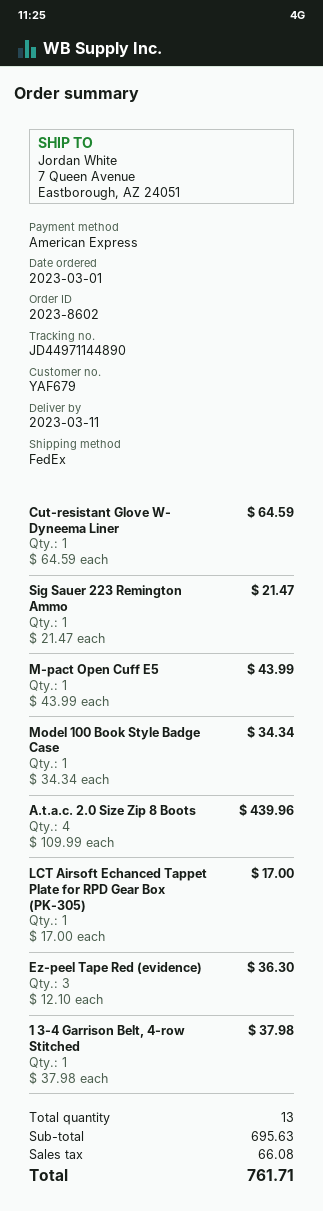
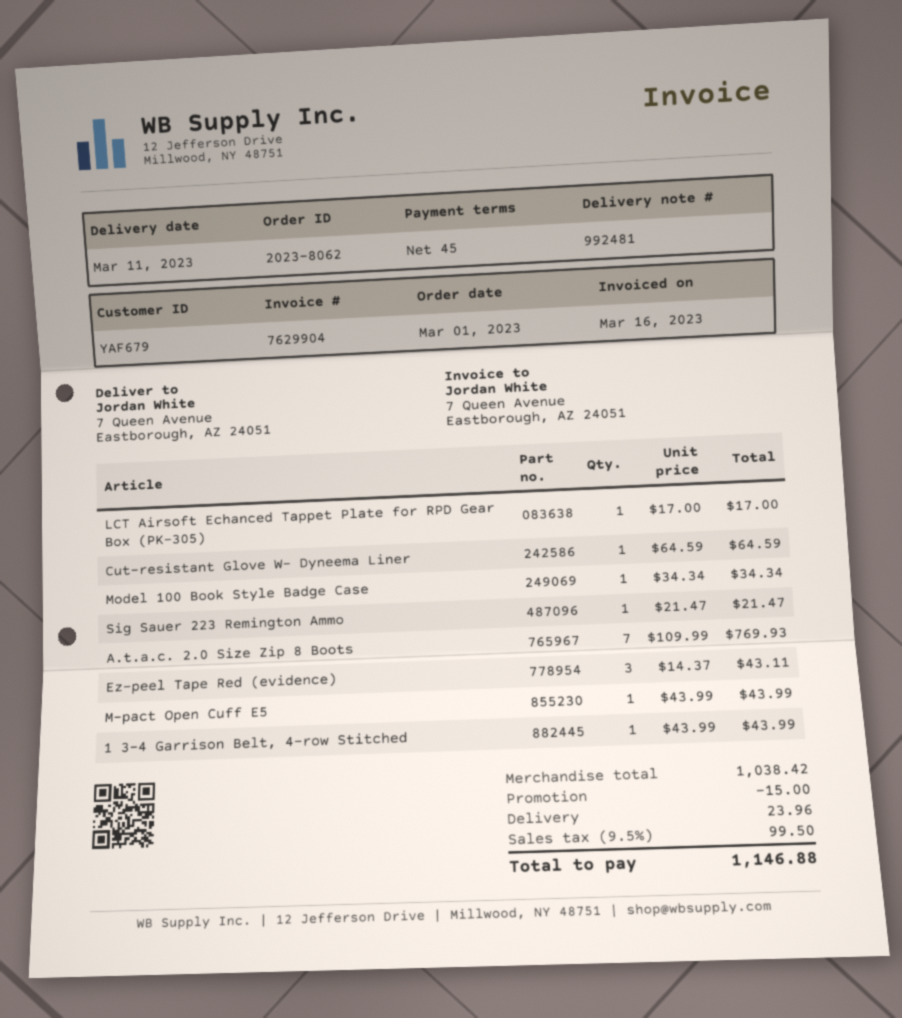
order number: 2023-8602 -> 2023-8062
A.t.a.c. 2.0 Size Zip 8 Boots: 4 x 109.99 = 439.96 -> 7 x 109.99 = 769.93
Ez-peel Tape Red (evidence): 3 x 12.10 = 36.30 -> 3 x 14.37 = 43.11
1 3-4 Garrison Belt, 4-row Stitched: 1 x 37.98 = 37.98 -> 1 x 43.99 = 43.99
subtotal: 695.63 -> 1038.42
discount: none -> 15.00
shipping: none -> 23.96
tax: 66.08 -> 99.50
total: 761.71 -> 1146.88

